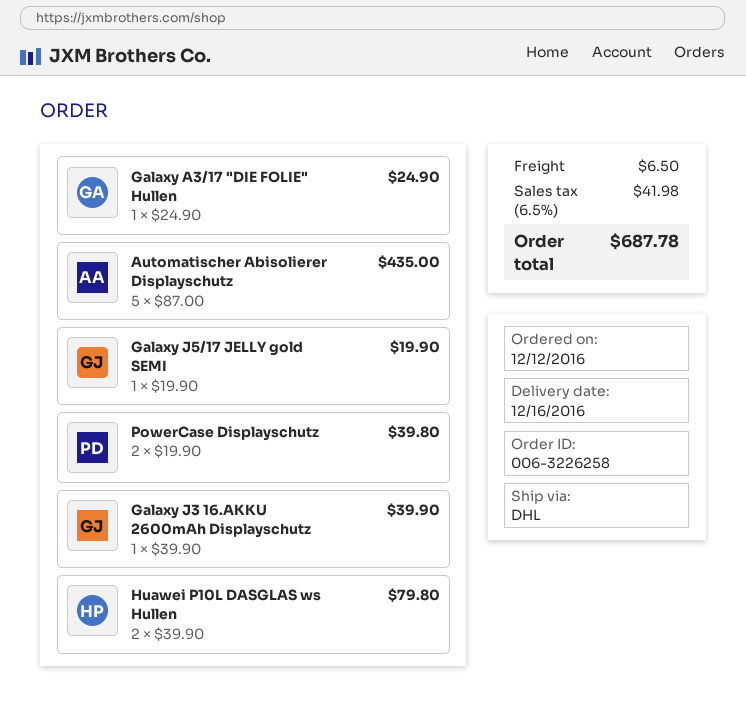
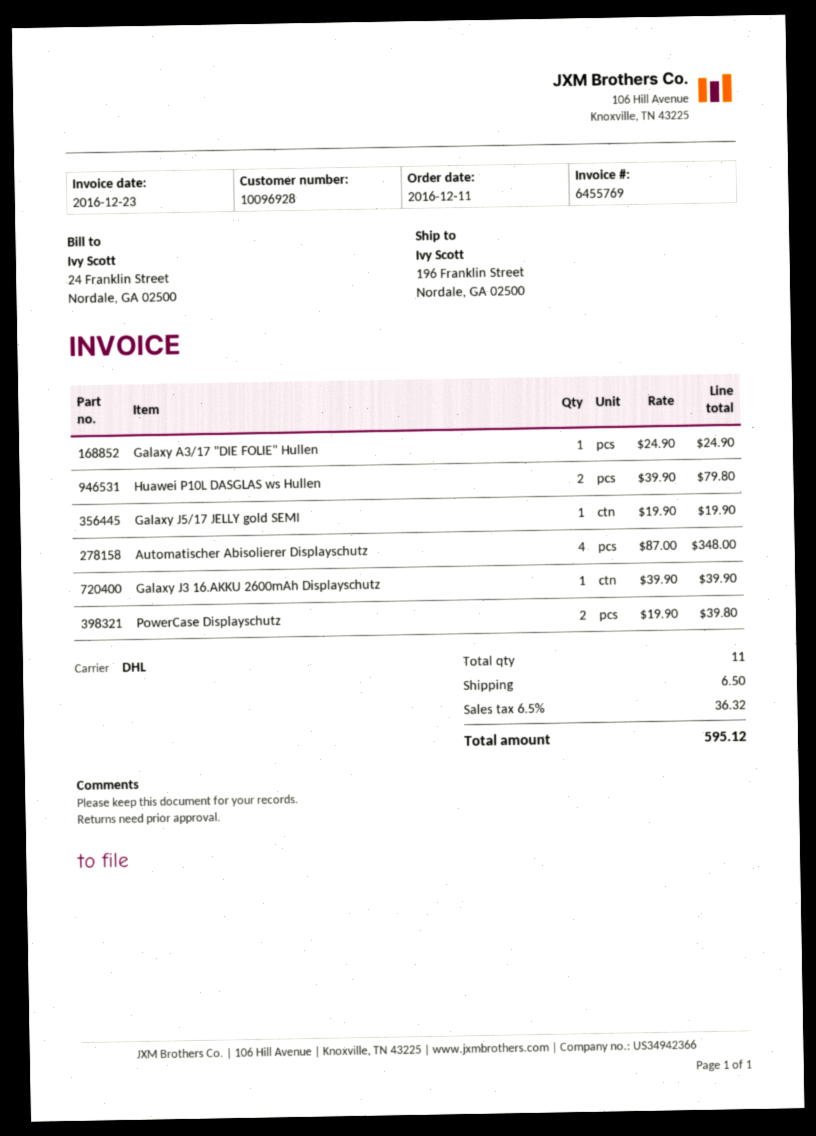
order date: 2016-12-12 -> 2016-12-11
Automatischer Abisolierer Displayschutz: 5 x 87.00 = 435.00 -> 4 x 87.00 = 348.00
tax: 6.5% = 41.98 -> 6.5% = 36.32
total: 687.78 -> 595.12

